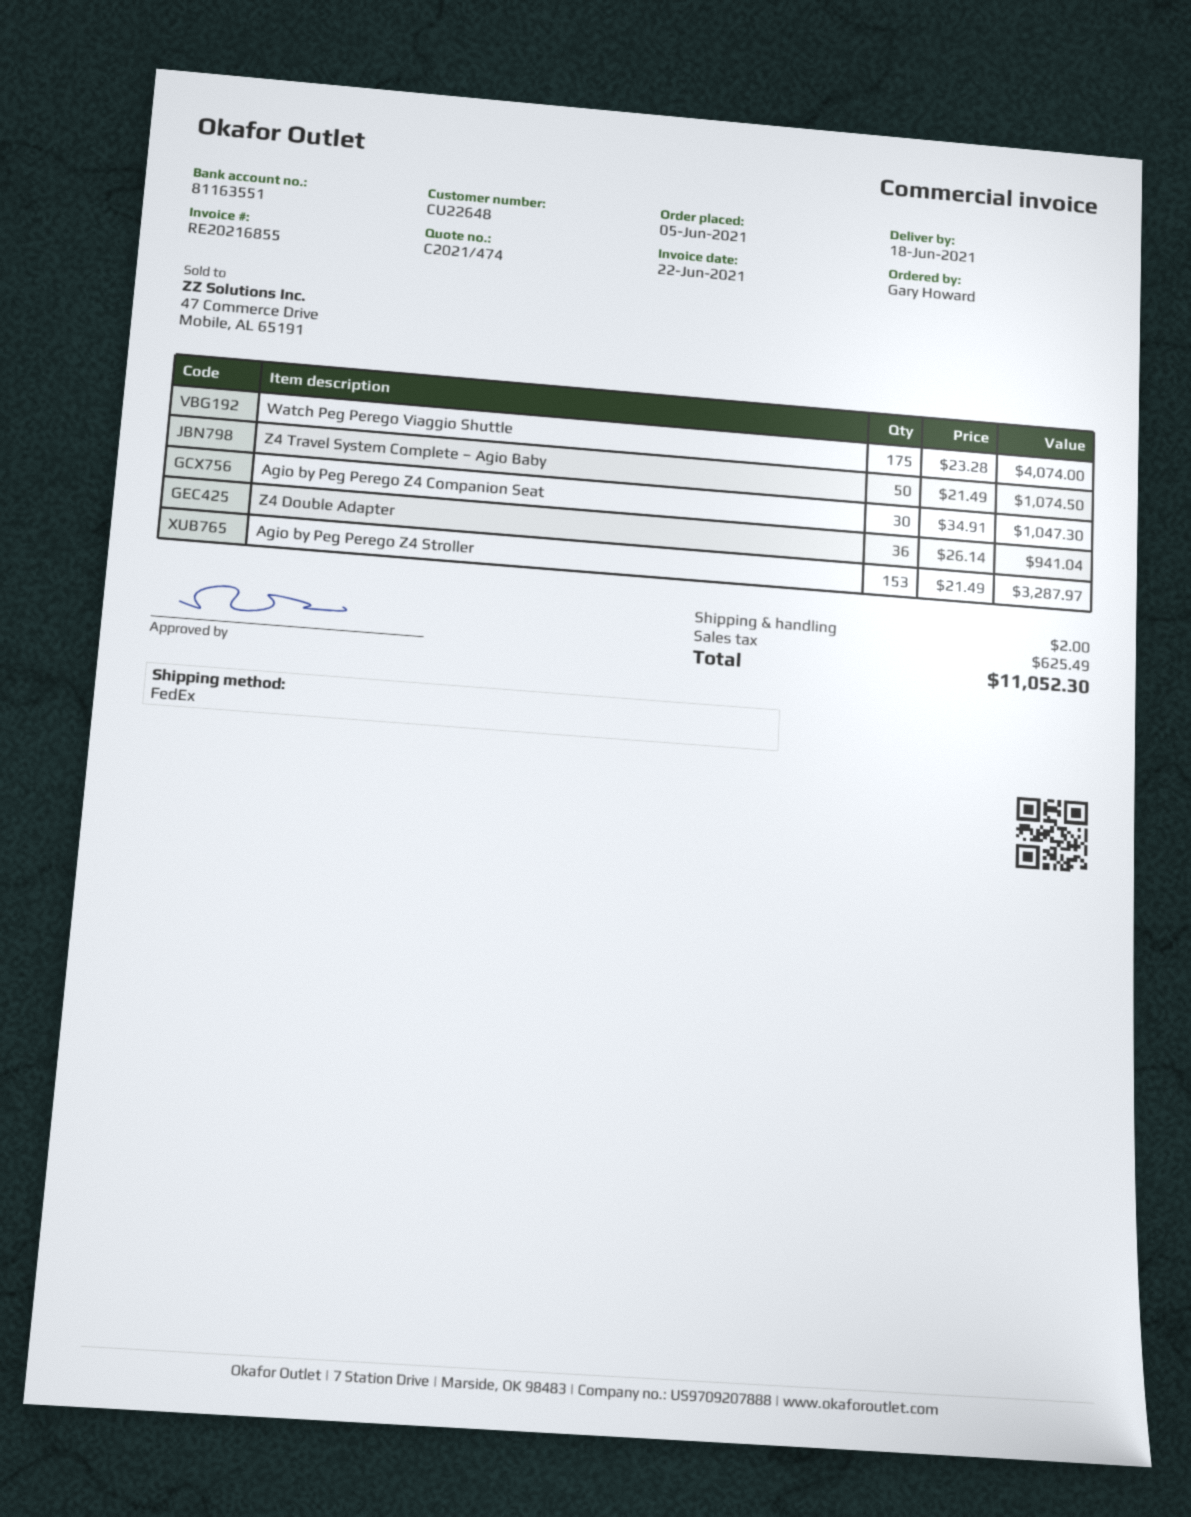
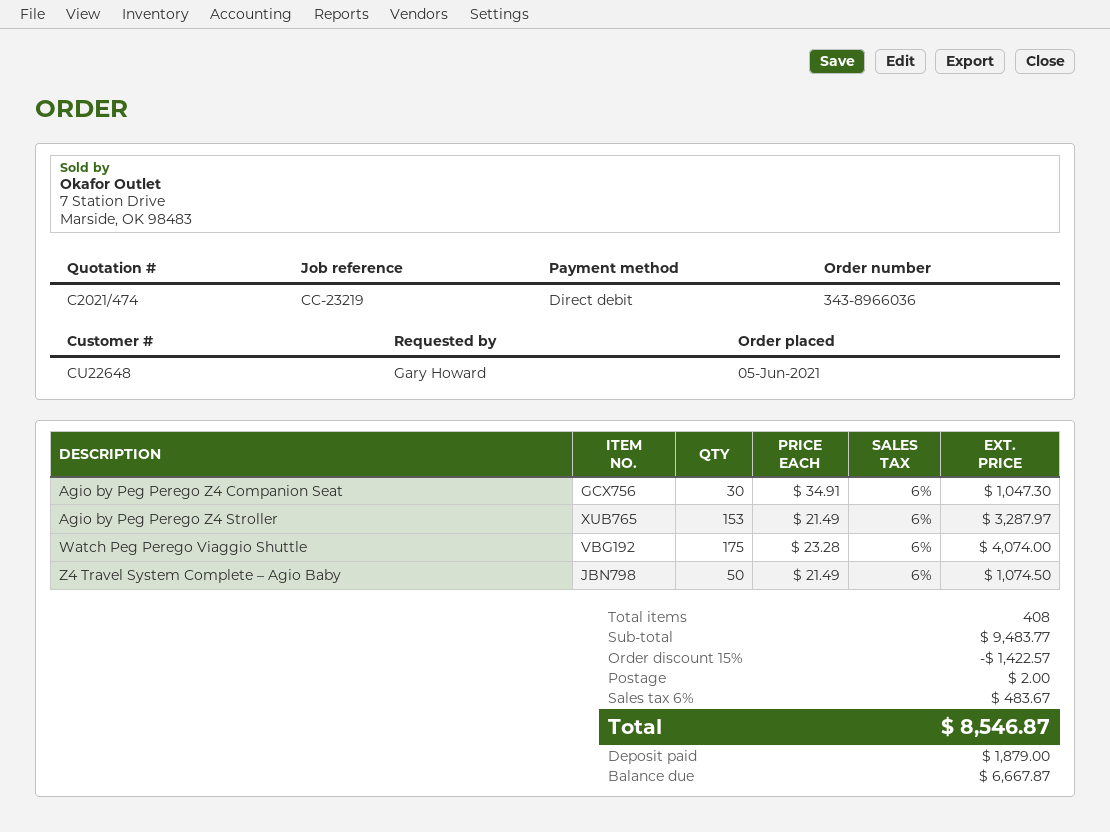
Z4 Double Adapter: 36 x 26.14 = 941.04 -> none
discount: none -> 15% = 1422.57
tax: 625.49 -> 483.67
total: 11052.30 -> 8546.87

